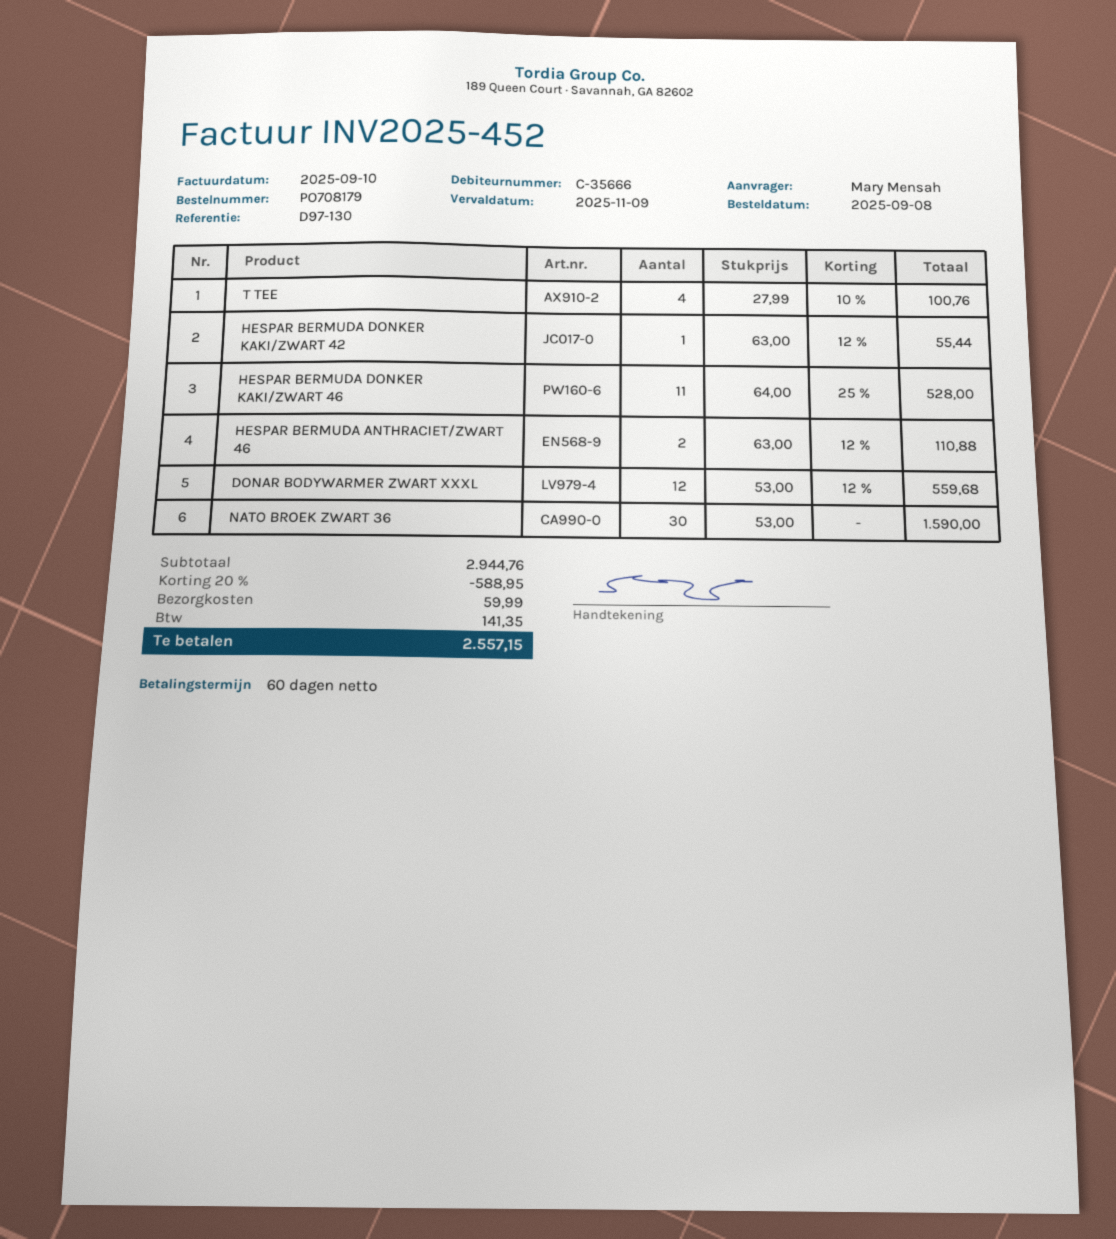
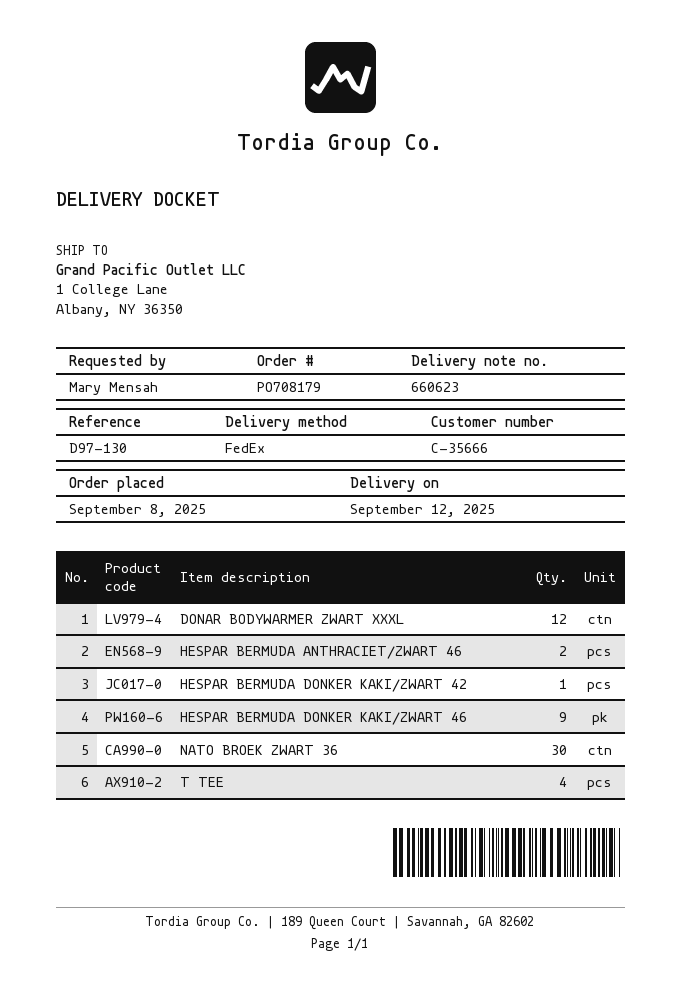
HESPAR BERMUDA DONKER KAKI/ZWART 46: 11 -> 9

